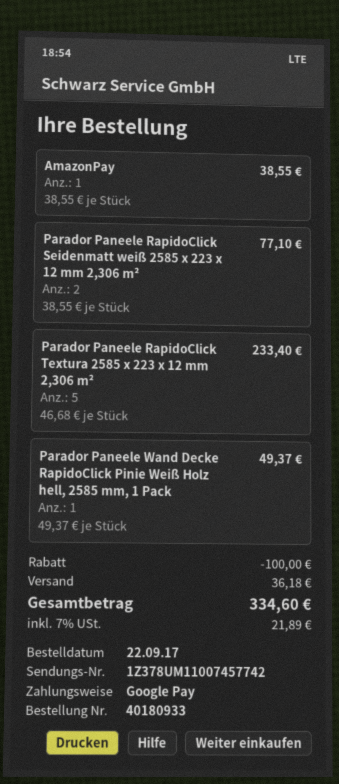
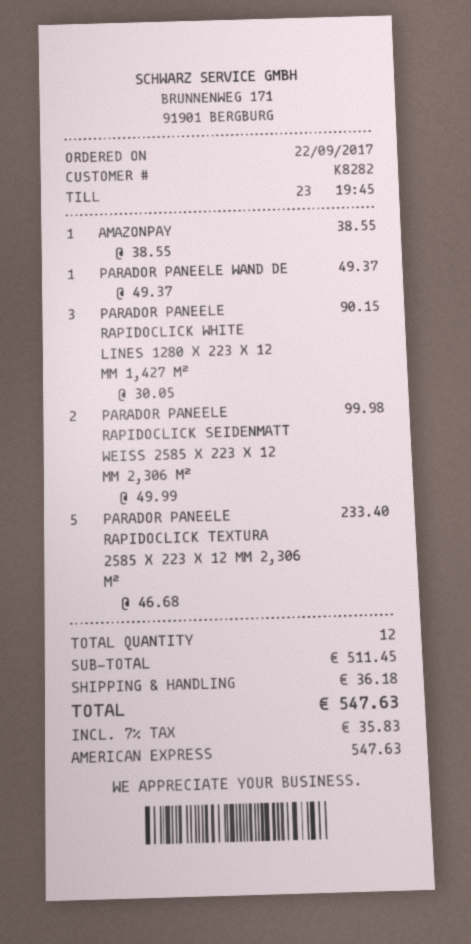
payment method: Google Pay -> American Express
Parador Paneele RapidoClick Seidenmatt weiß 2585 x 223 x 12 mm 2,306 m²: 2 x 38.55 = 77.10 -> 2 x 49.99 = 99.98
PARADOR PANEELE RAPIDOCLICK WHITE LINES 1280 X 223 X 12 MM 1,427 M²: none -> 3 x 30.05 = 90.15
discount: 100.00 -> none
tax: 7% = 21.89 -> 7% = 35.83
total: 334.60 -> 547.63

